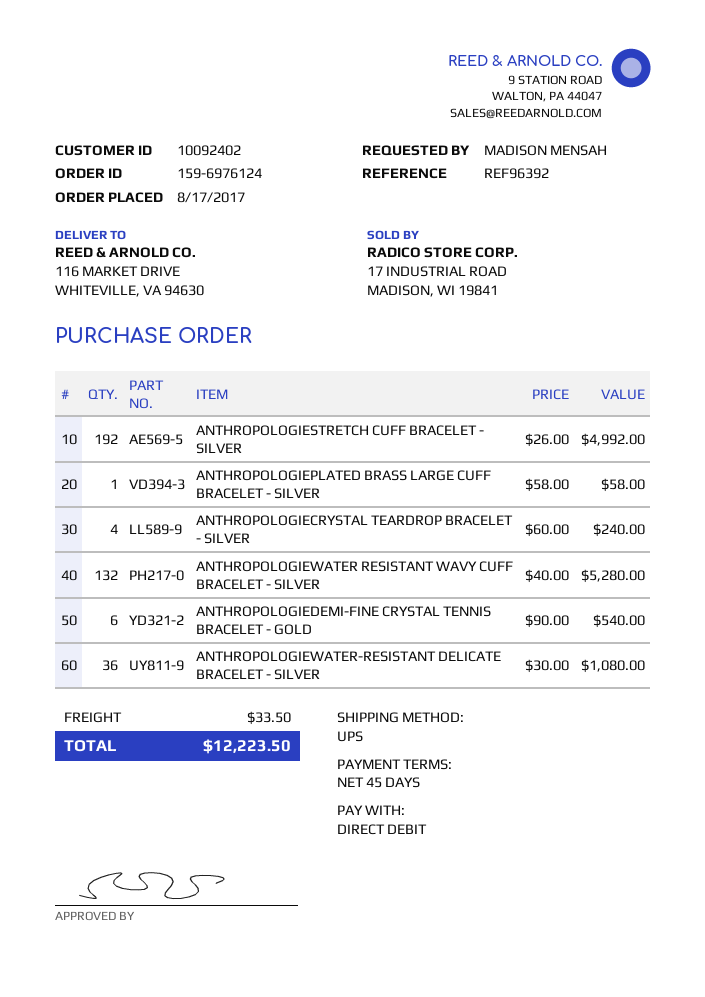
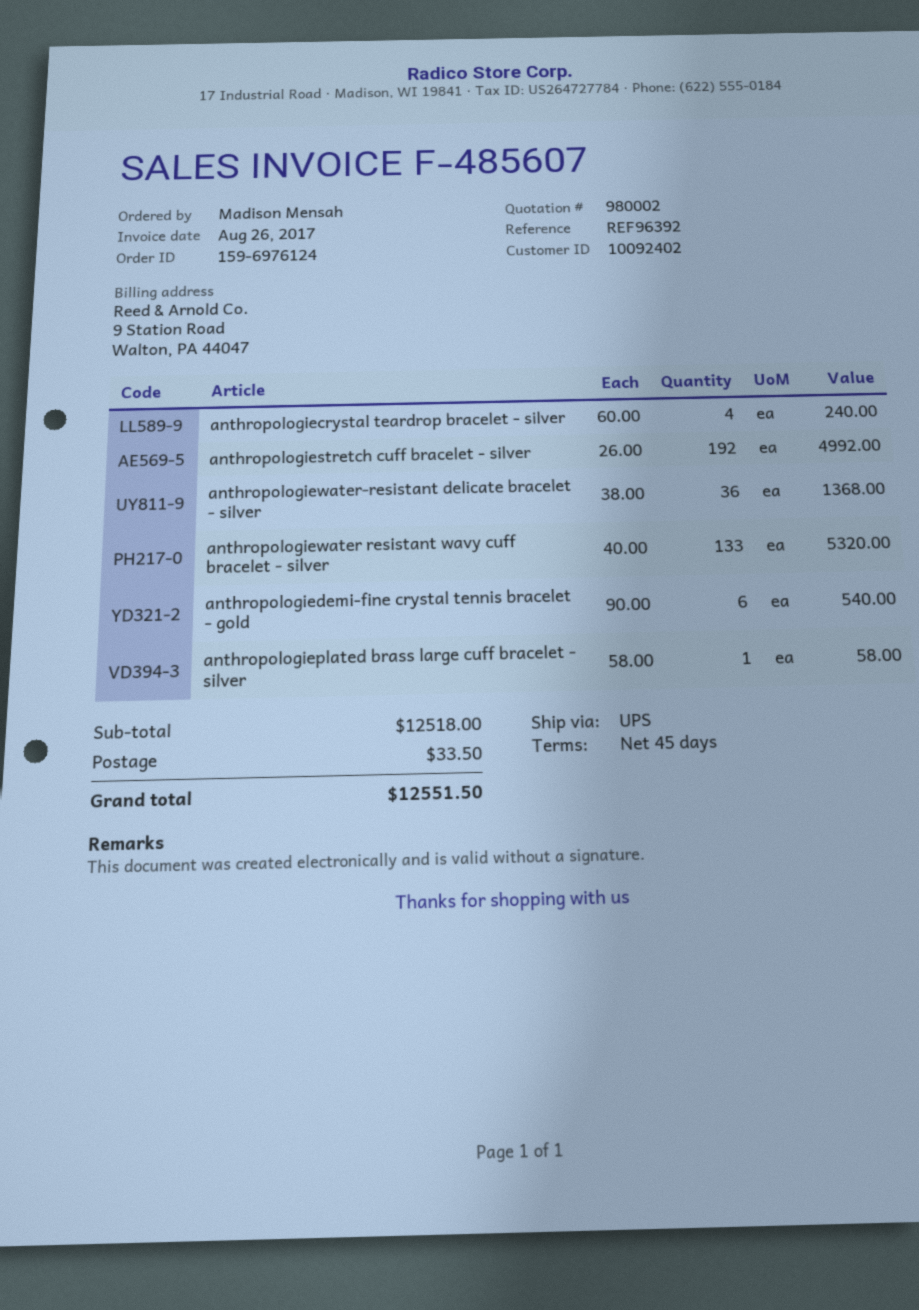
ANTHROPOLOGIEWATER RESISTANT WAVY CUFF BRACELET - SILVER: 132 x 40.00 = 5280.00 -> 133 x 40.00 = 5320.00
ANTHROPOLOGIEWATER-RESISTANT DELICATE BRACELET - SILVER: 36 x 30.00 = 1080.00 -> 36 x 38.00 = 1368.00
total: 12223.50 -> 12551.50

